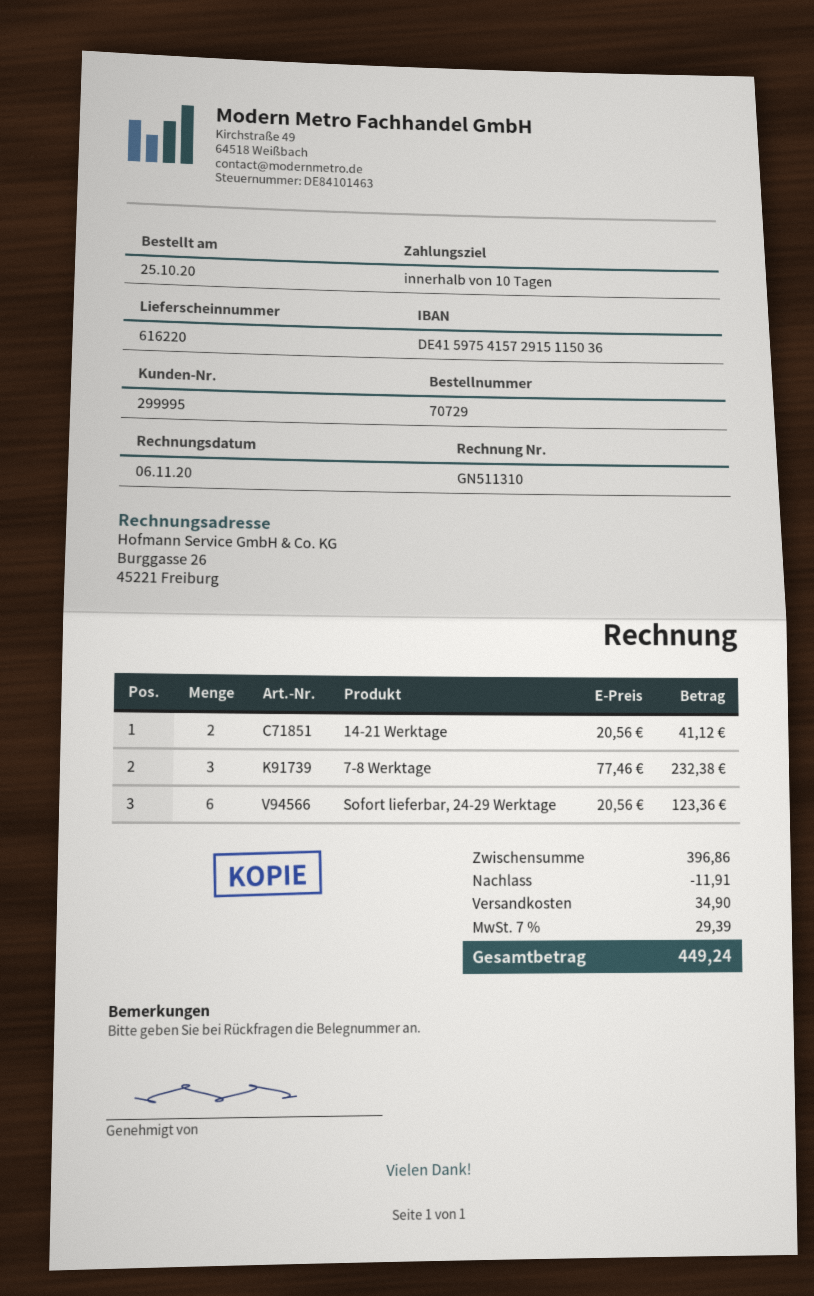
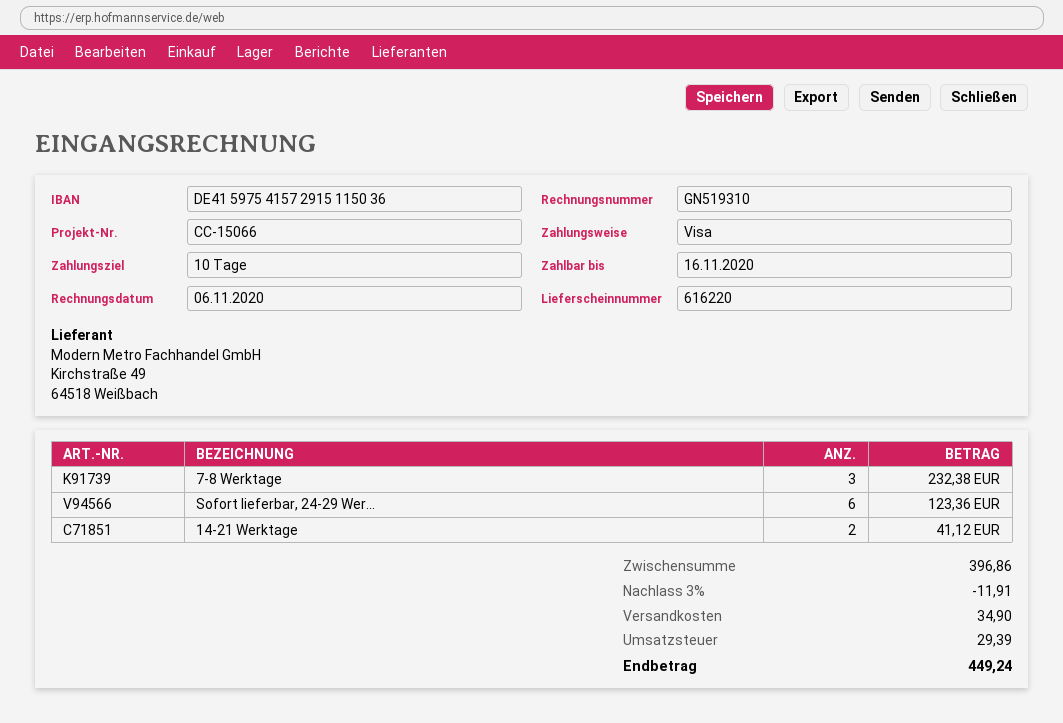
invoice number: GN511310 -> GN519310

